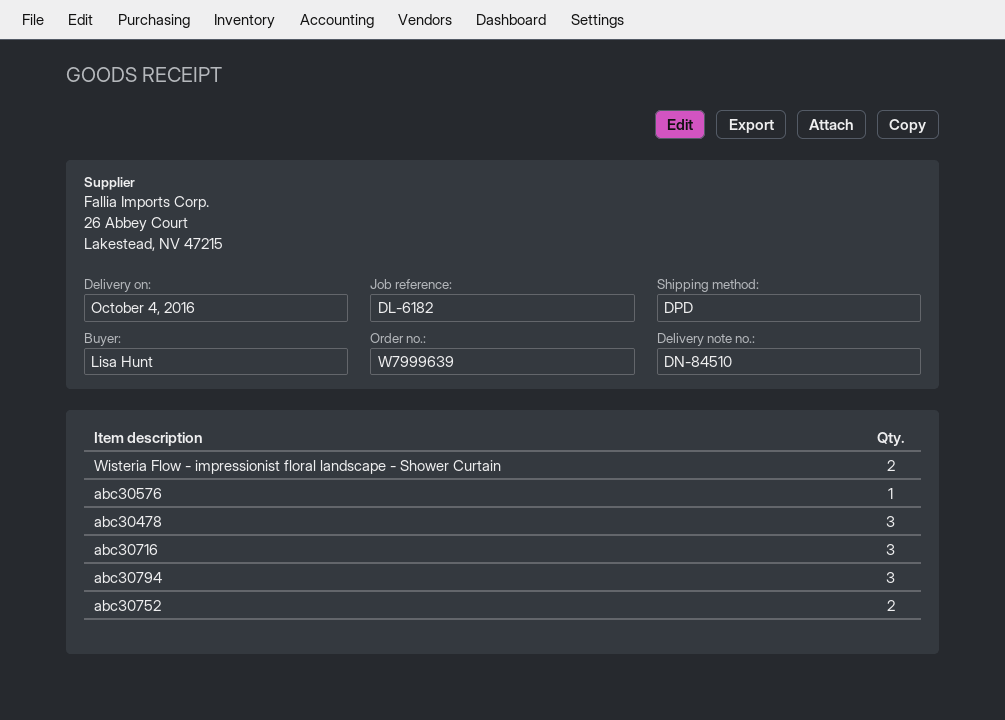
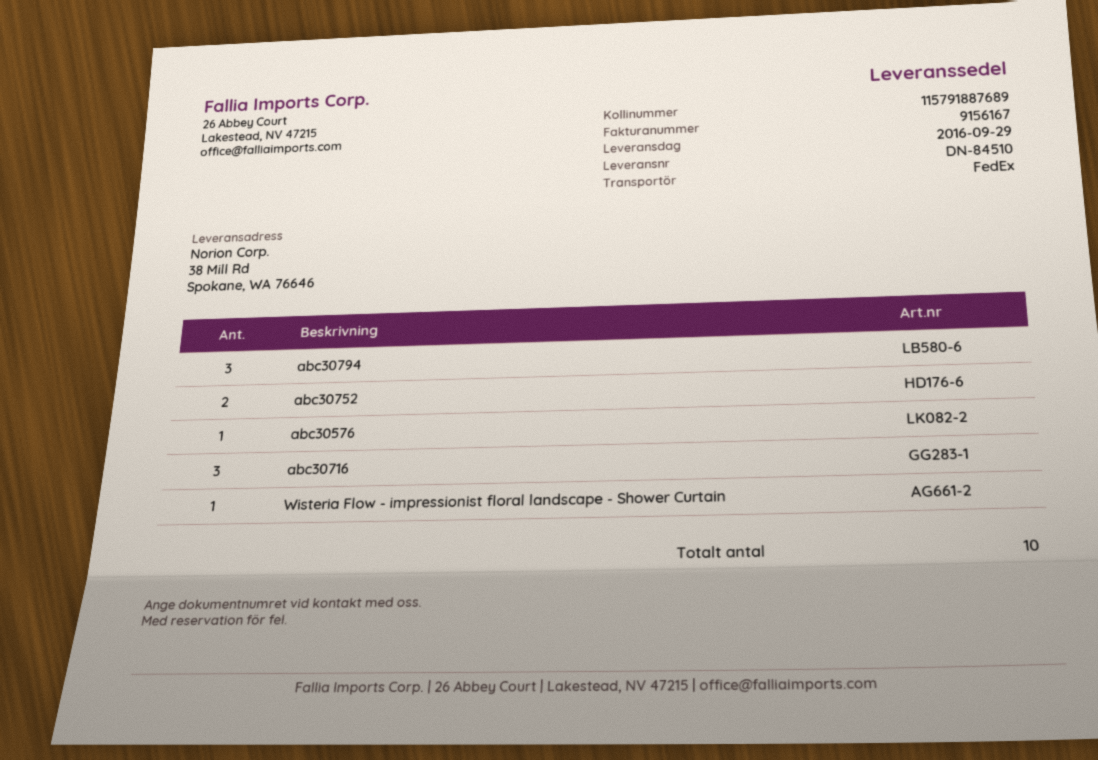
delivery date: 2016-10-04 -> 2016-09-29
shipping method: DPD -> FedEx
Wisteria Flow - impressionist floral landscape - Shower Curtain: 2 -> 1
abc30478: 3 -> none

